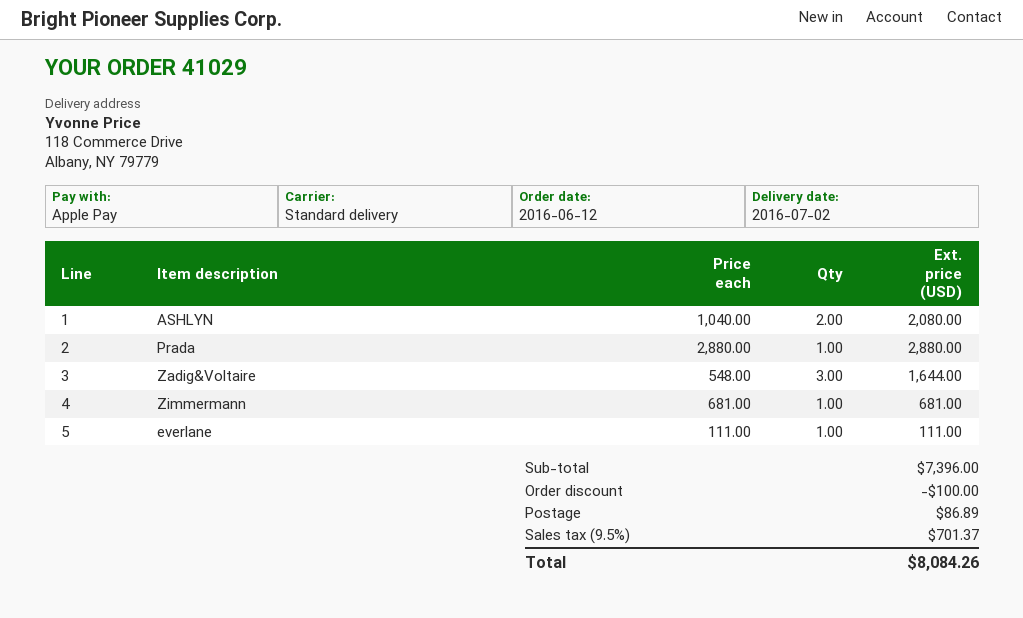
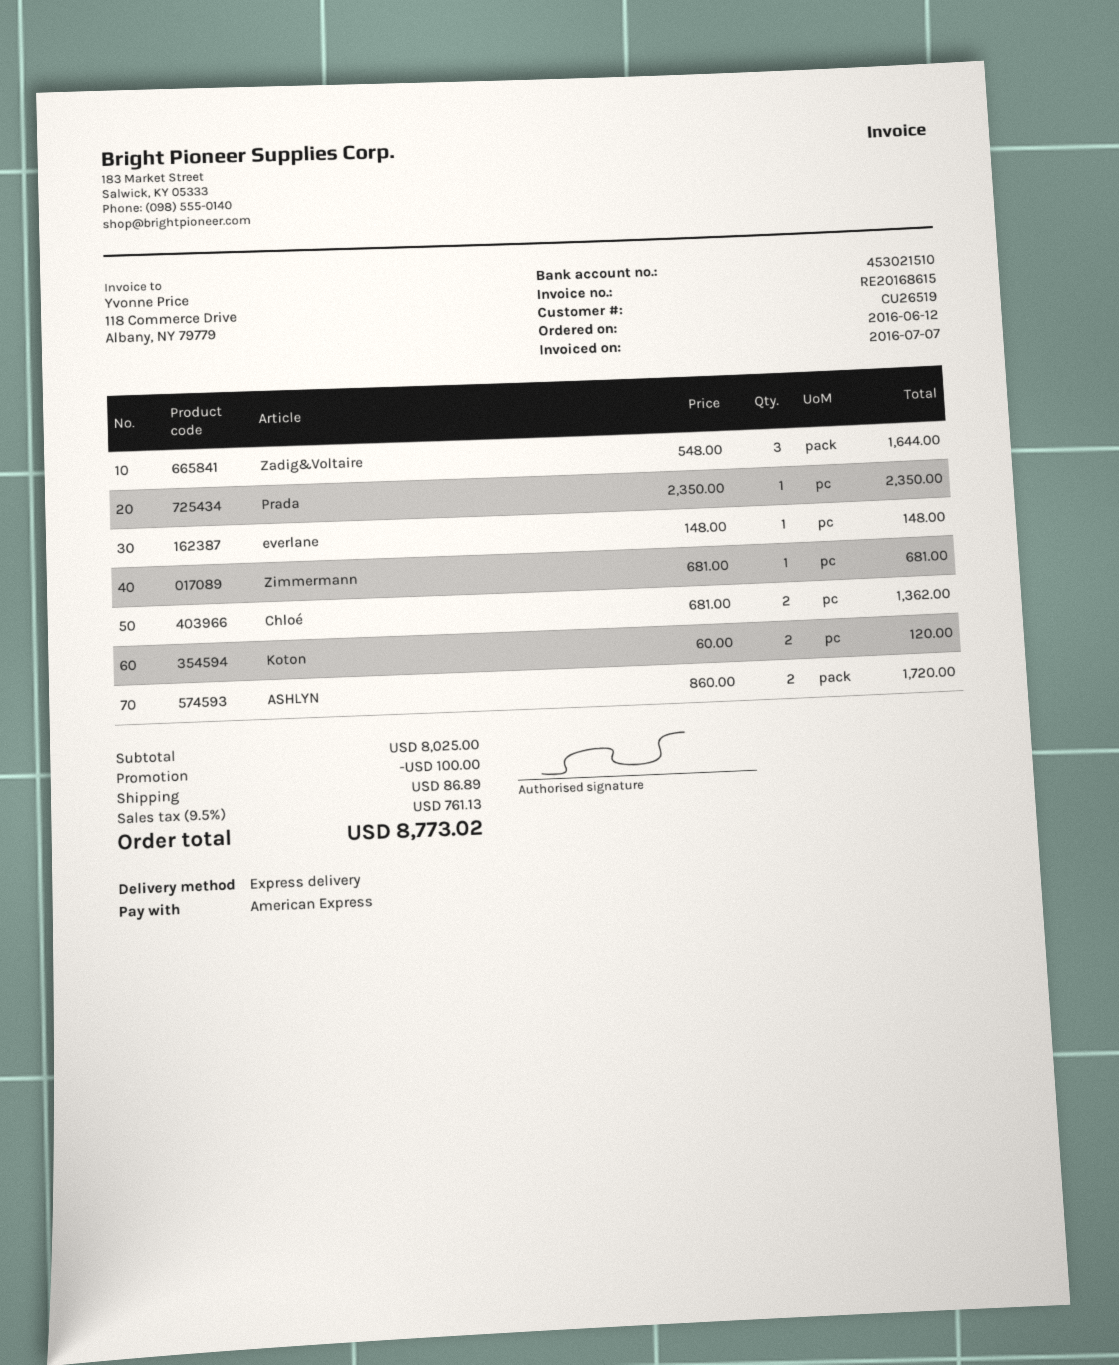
payment method: Apple Pay -> American Express
shipping method: standard -> express
ASHLYN: 2 x 1040.00 = 2080.00 -> 2 x 860.00 = 1720.00
Prada: 1 x 2880.00 = 2880.00 -> 1 x 2350.00 = 2350.00
everlane: 1 x 111.00 = 111.00 -> 1 x 148.00 = 148.00
Chloé: none -> 2 x 681.00 = 1362.00
Koton: none -> 2 x 60.00 = 120.00
subtotal: 7396.00 -> 8025.00
tax: 9.5% = 701.37 -> 9.5% = 761.13
total: 8084.26 -> 8773.02

